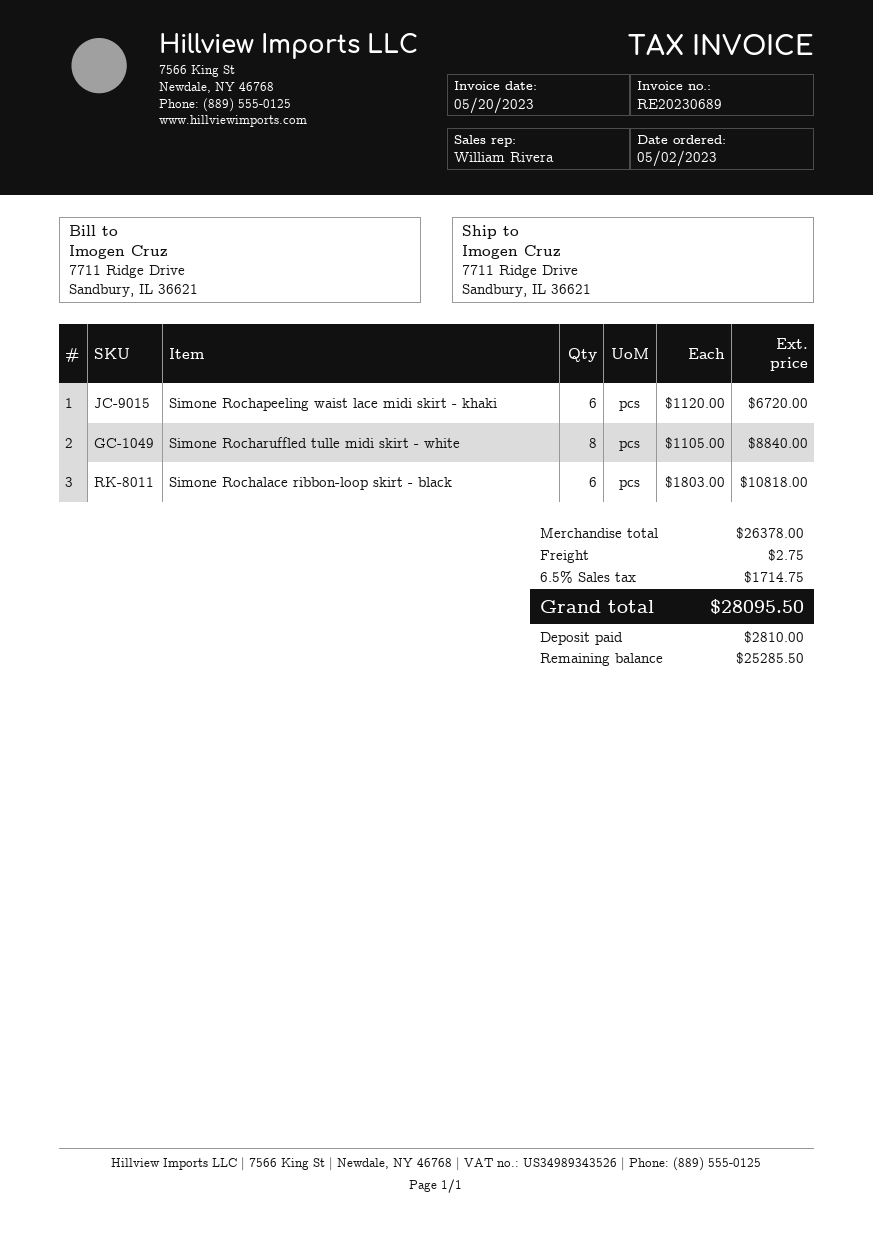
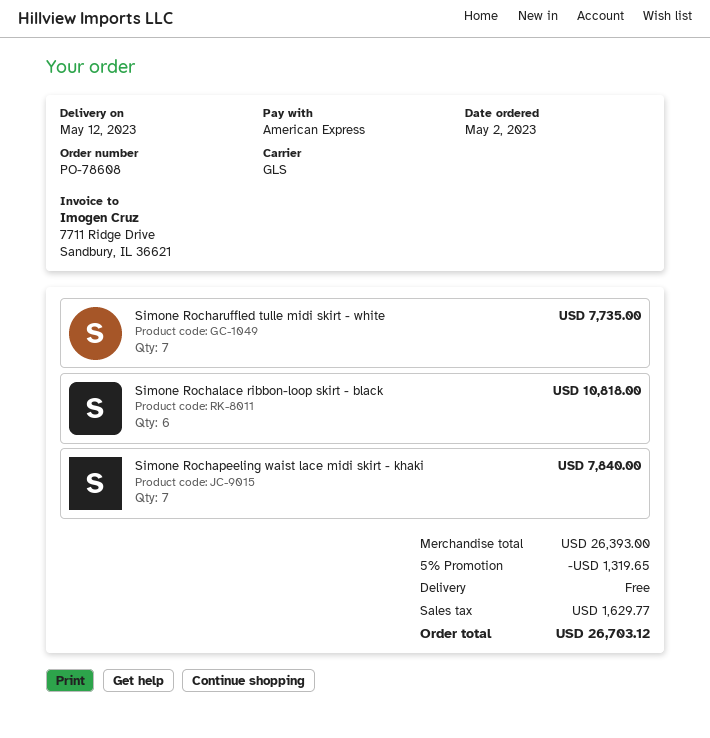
Simone Rochapeeling waist lace midi skirt - khaki: 6 for 6720.00 -> 7 for 7840.00
Simone Rocharuffled tulle midi skirt - white: 8 for 8840.00 -> 7 for 7735.00
subtotal: 26378.00 -> 26393.00
discount: none -> 5% = 1319.65
shipping: 2.75 -> 0.00
tax: 1714.75 -> 1629.77
total: 28095.50 -> 26703.12

